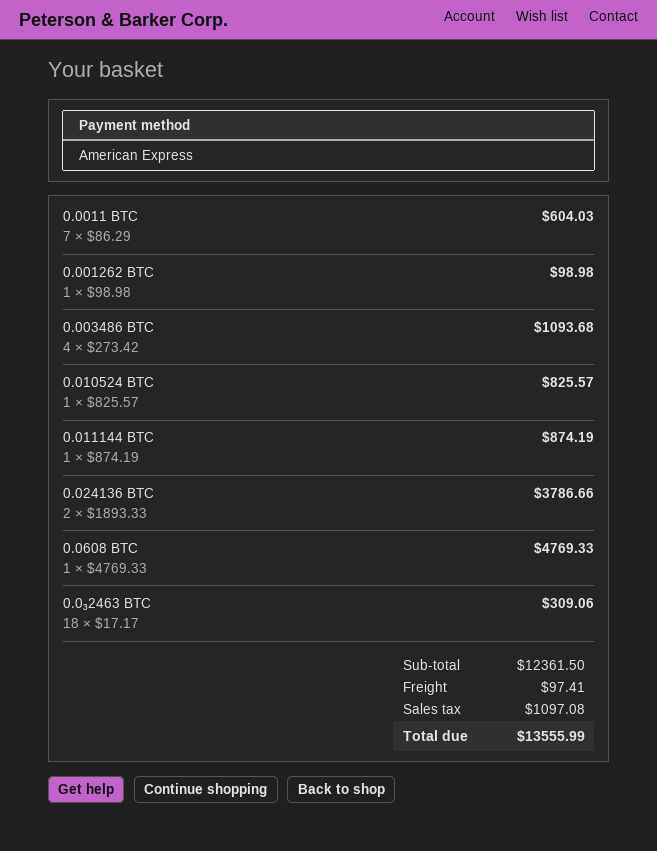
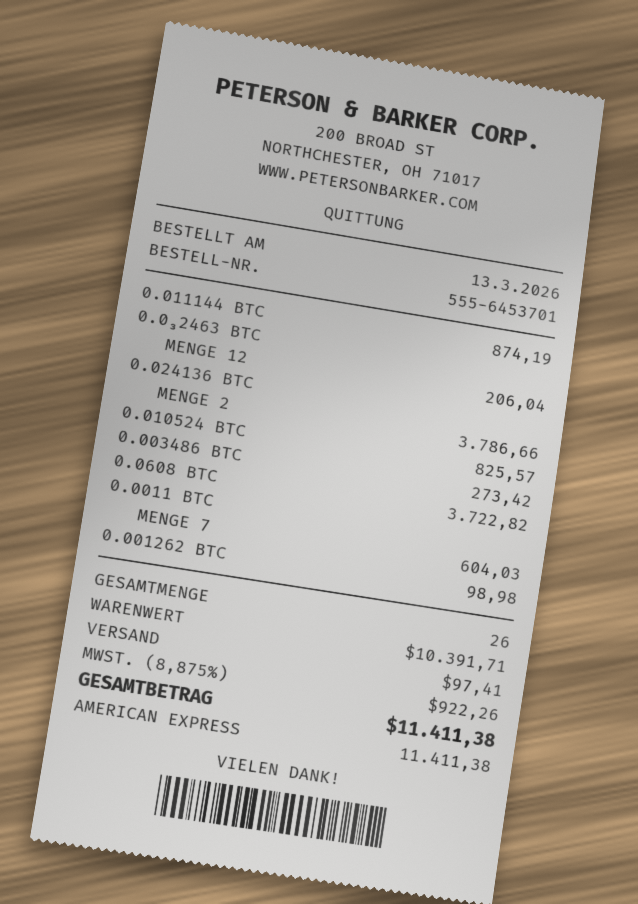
0.003486 BTC: 4 for 1093.68 -> 1 for 273.42
0.0608 BTC: 1 for 4769.33 -> 1 for 3722.82
0.0₃2463 BTC: 18 for 309.06 -> 12 for 206.04
subtotal: 12361.50 -> 10391.71
tax: 1097.08 -> 922.26
total: 13555.99 -> 11411.38

